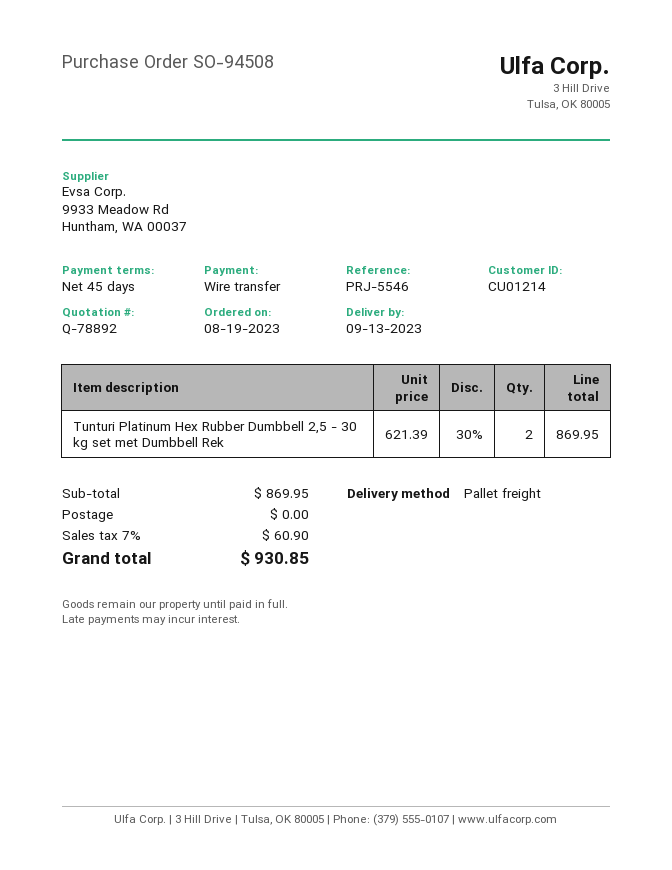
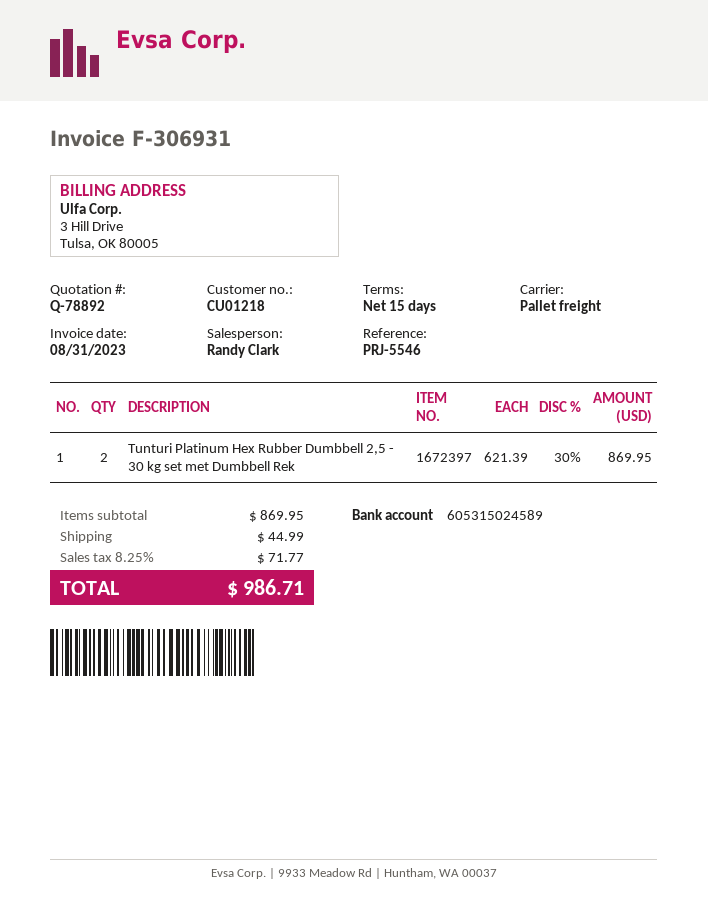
payment terms: 45 days -> 15 days
customer number: CU01214 -> CU01218
shipping: 0.00 -> 44.99
tax: 7% = 60.90 -> 8.25% = 71.77
total: 930.85 -> 986.71

